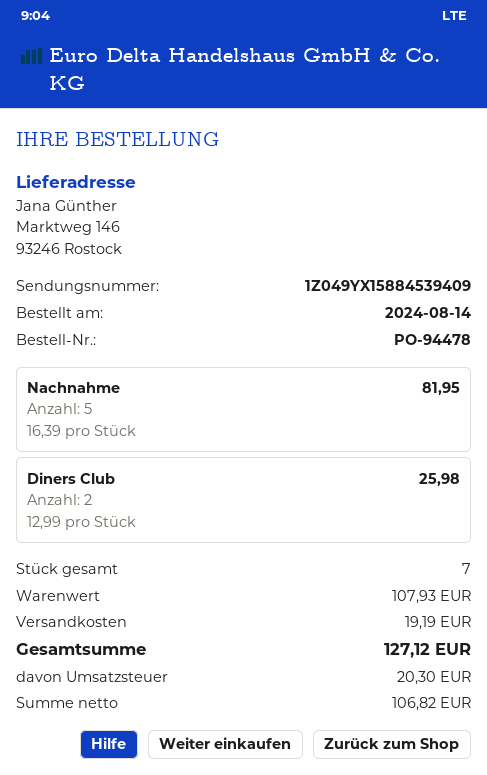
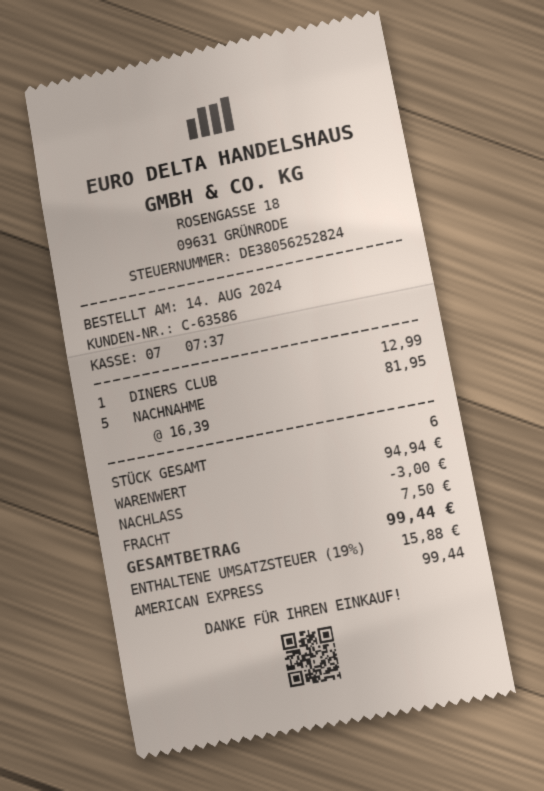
Diners Club: 2 x 12.99 = 25.98 -> 1 x 12.99 = 12.99
total quantity: 7 -> 6
subtotal: 107.93 -> 94.94
discount: none -> 3.00
shipping: 19.19 -> 7.50
tax: 20.30 -> 15.88
total: 127.12 -> 99.44

